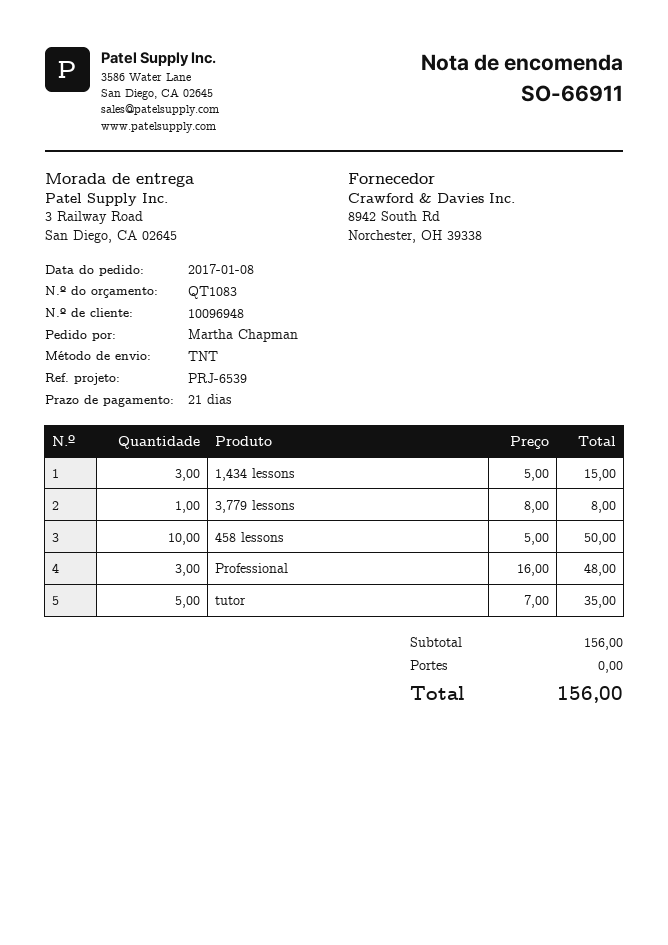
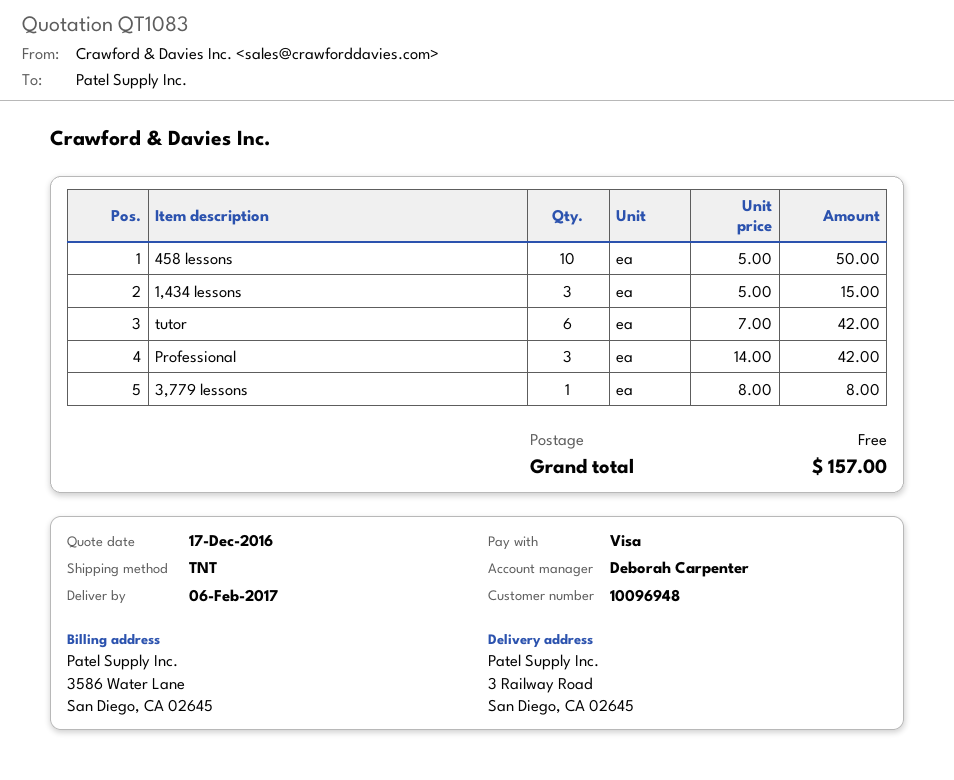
Professional: 3 x 16.00 = 48.00 -> 3 x 14.00 = 42.00
tutor: 5 x 7.00 = 35.00 -> 6 x 7.00 = 42.00
total: 156.00 -> 157.00

